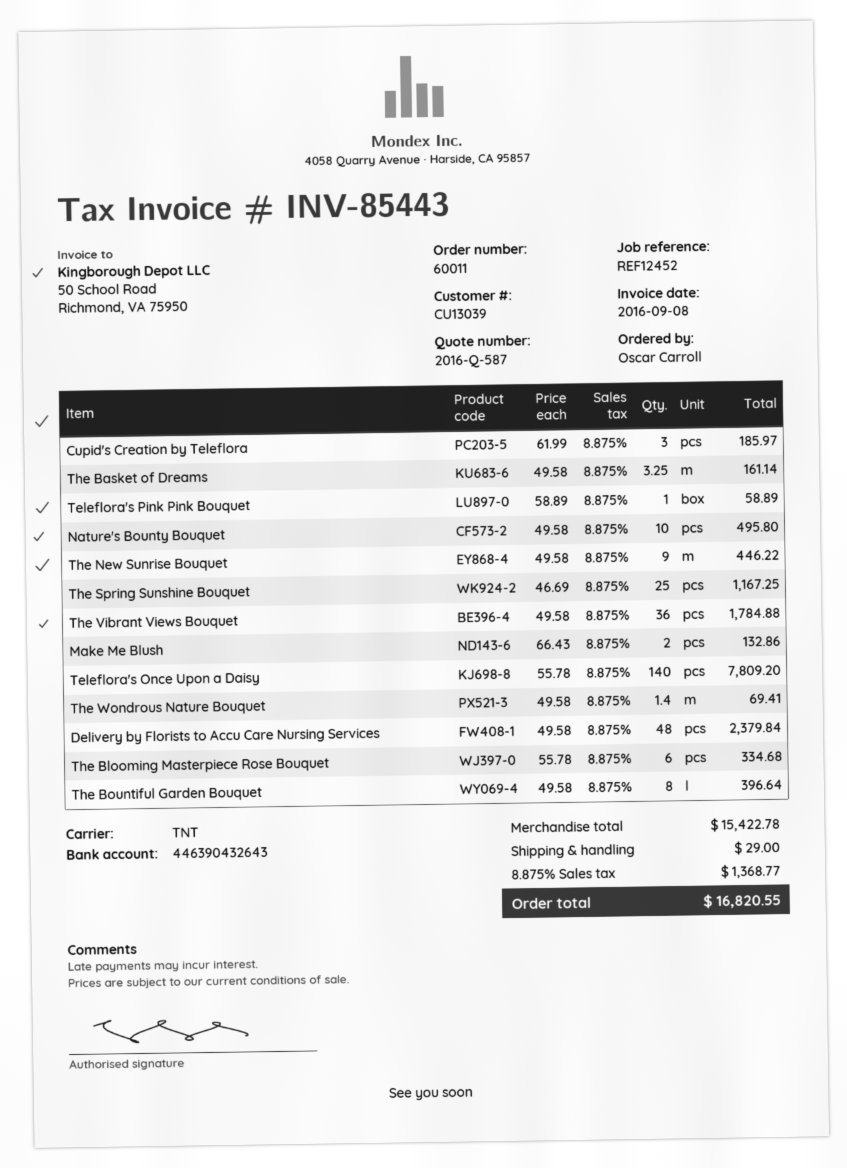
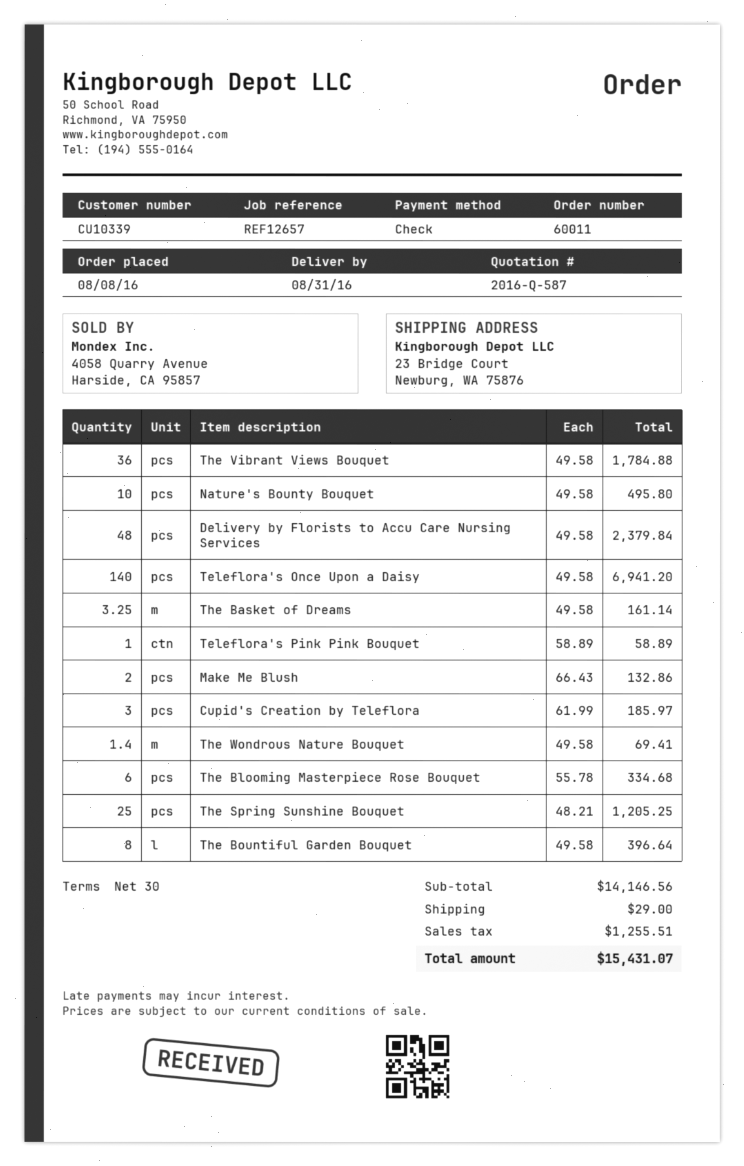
customer number: CU13039 -> CU10339
reference: REF12452 -> REF12657
The New Sunrise Bouquet: 9 x 49.58 = 446.22 -> none
The Spring Sunshine Bouquet: 25 x 46.69 = 1167.25 -> 25 x 48.21 = 1205.25
Teleflora's Once Upon a Daisy: 140 x 55.78 = 7809.20 -> 140 x 49.58 = 6941.20
subtotal: 15422.78 -> 14146.56
tax: 1368.77 -> 1255.51
total: 16820.55 -> 15431.07

